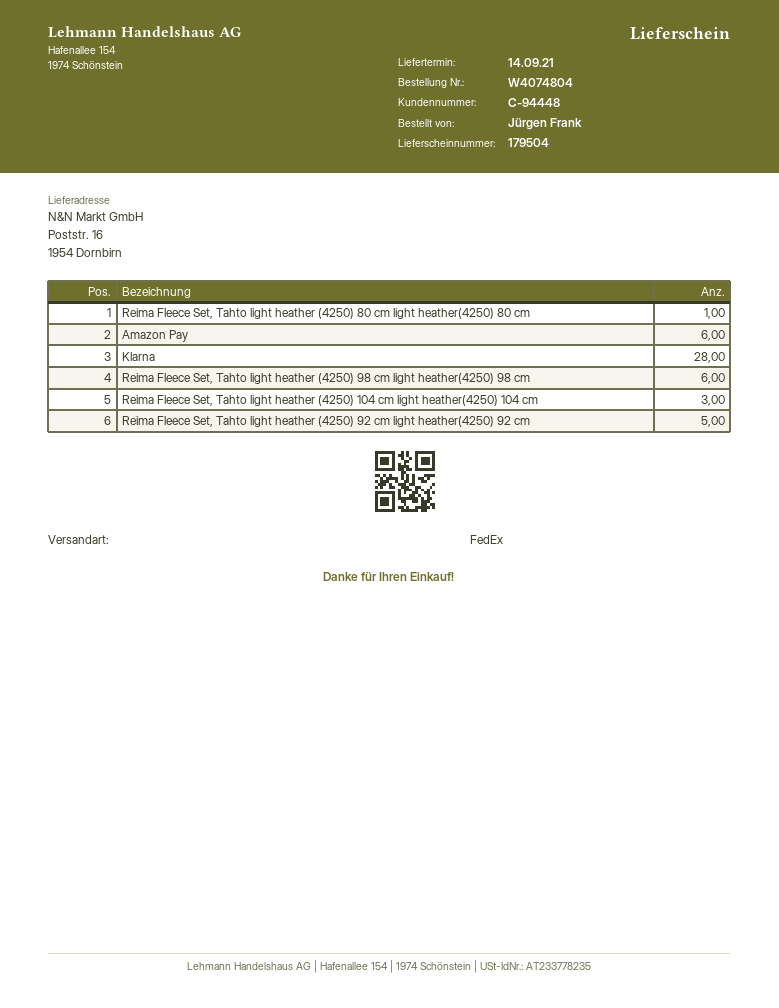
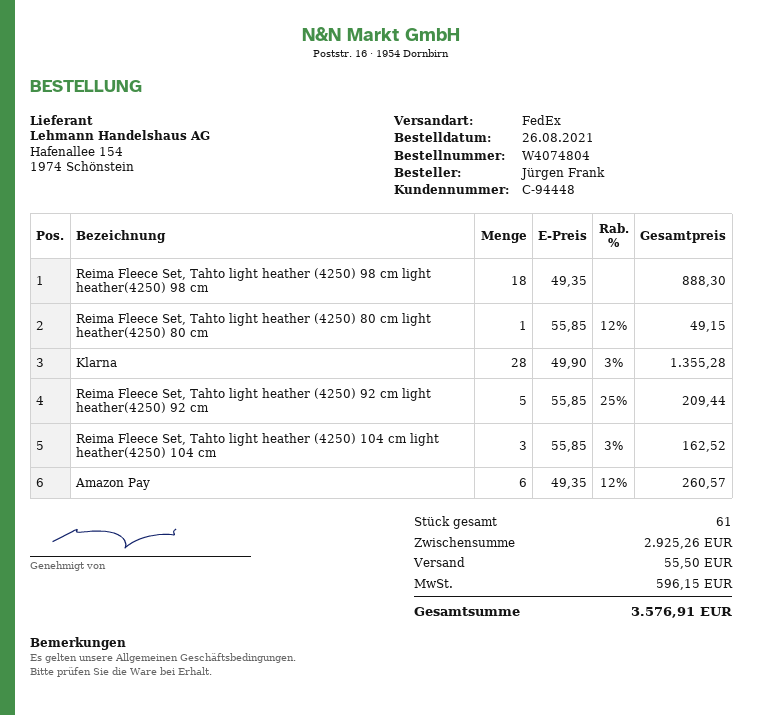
Reima Fleece Set, Tahto light heather (4250) 98 cm light heather(4250) 98 cm: 6 -> 18

